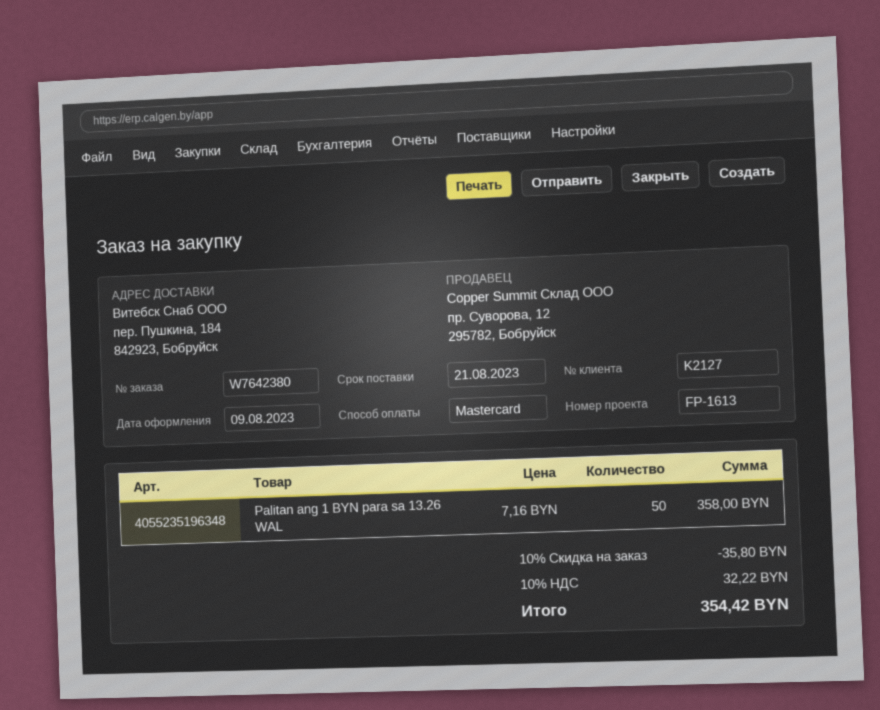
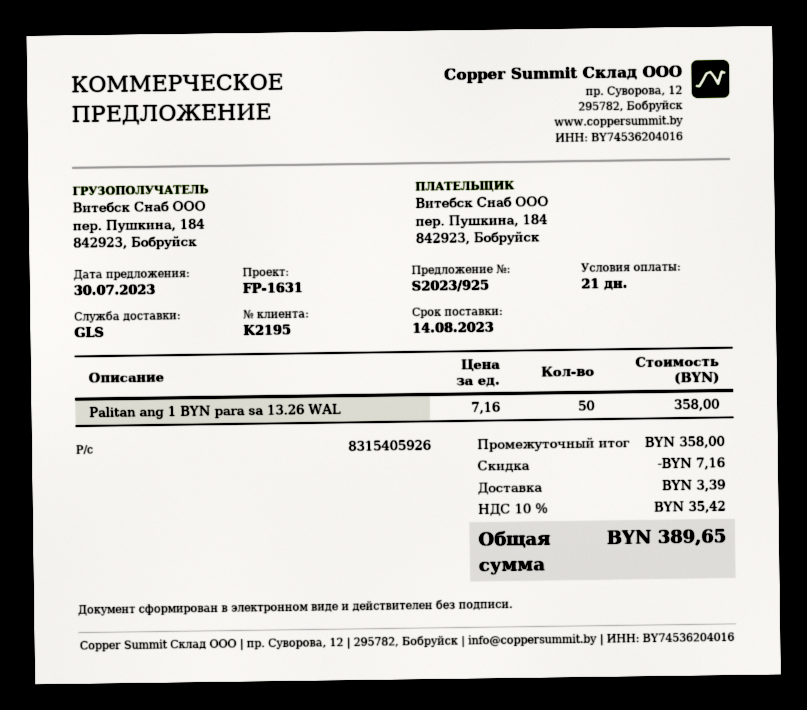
delivery date: 2023-08-21 -> 2023-08-14
customer number: K2127 -> K2195
reference: FP-1613 -> FP-1631
discount: 35.80 -> 7.16
shipping: none -> 3.39
tax: 10% = 32.22 -> 10% = 35.42
total: 354.42 -> 389.65

